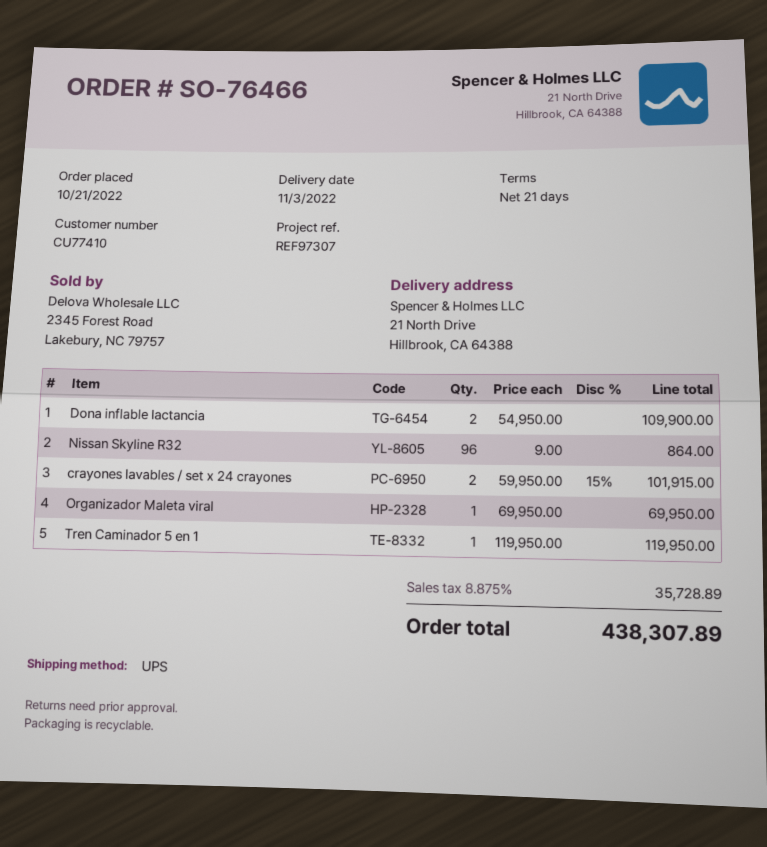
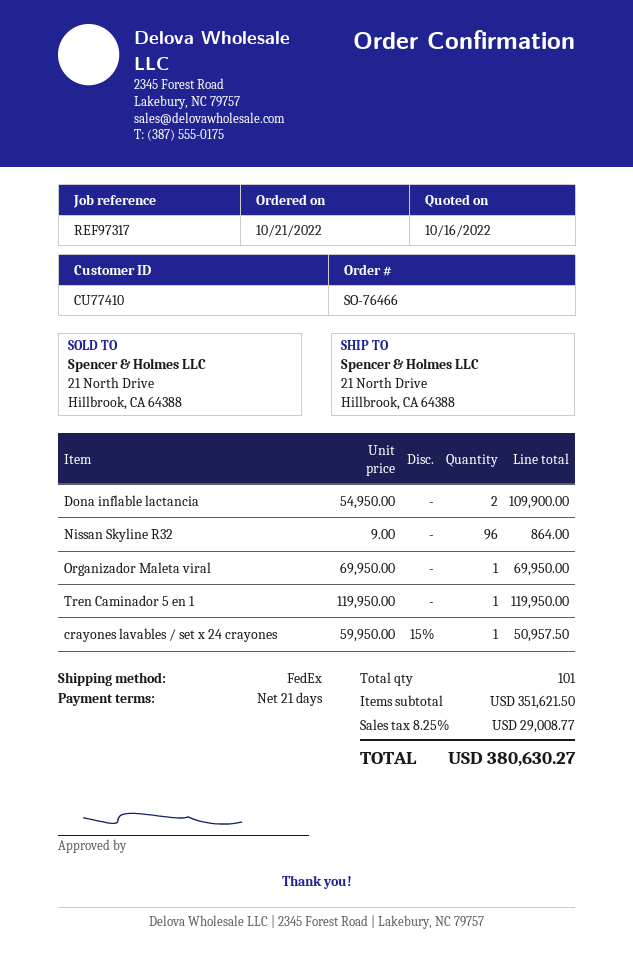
reference: REF97307 -> REF97317
shipping method: UPS -> FedEx
crayones lavables / set x 24 crayones: 2 x 59950.00 - 15% = 101915.00 -> 1 x 59950.00 - 15% = 50957.50
tax: 8.875% = 35728.89 -> 8.25% = 29008.77
total: 438307.89 -> 380630.27

